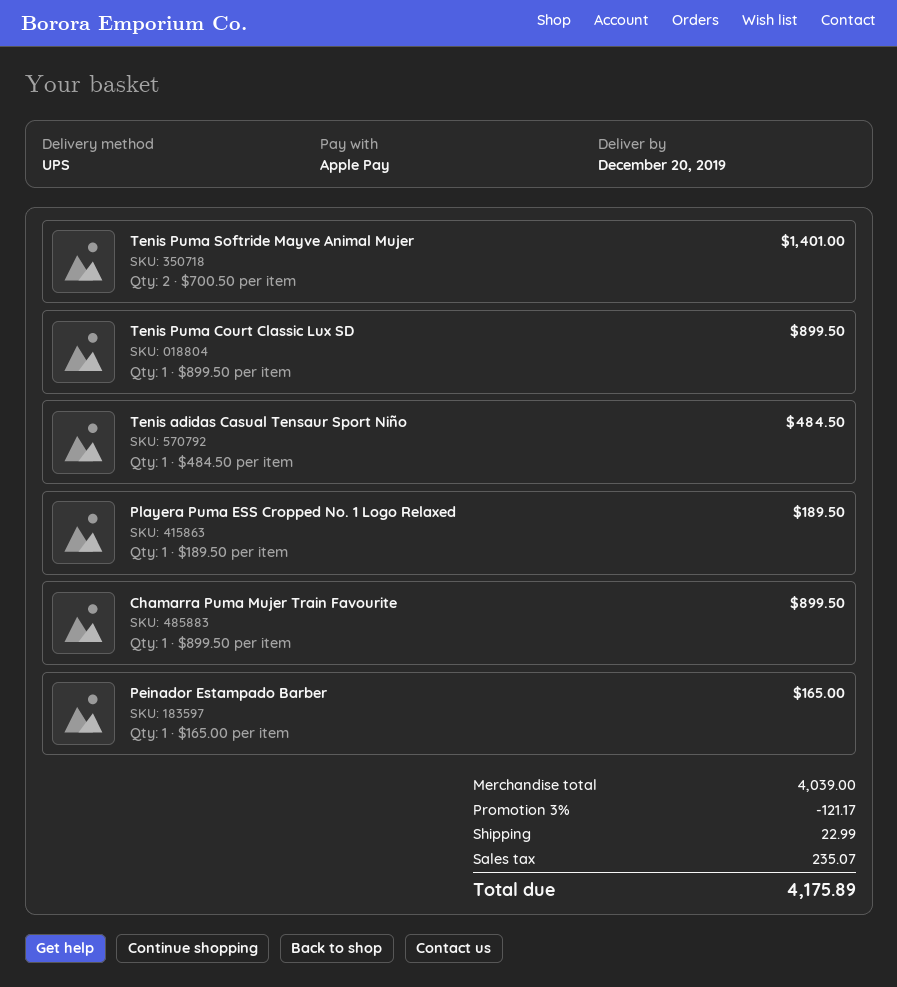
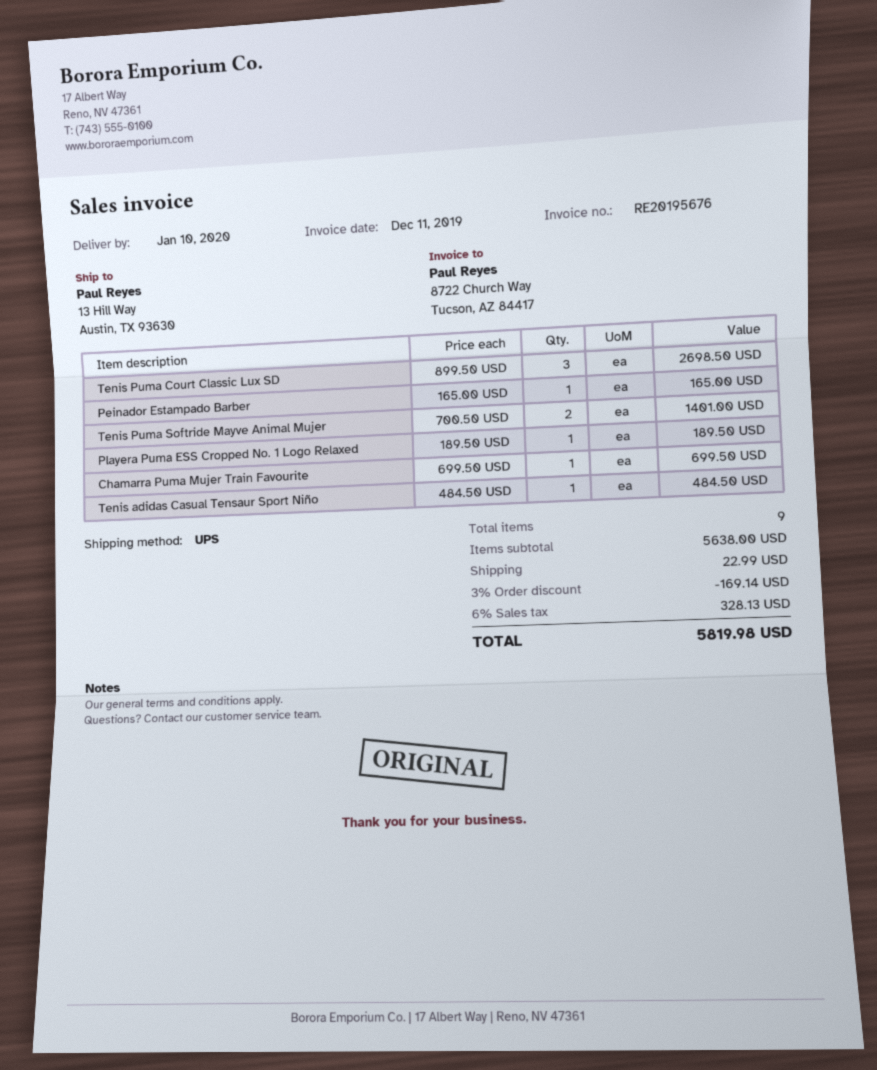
delivery date: 2019-12-20 -> 2020-01-10
Tenis Puma Court Classic Lux SD: 1 x 899.50 = 899.50 -> 3 x 899.50 = 2698.50
Chamarra Puma Mujer Train Favourite: 1 x 899.50 = 899.50 -> 1 x 699.50 = 699.50
subtotal: 4039.00 -> 5638.00
discount: 3% = 121.17 -> 3% = 169.14
tax: 235.07 -> 328.13
total: 4175.89 -> 5819.98

